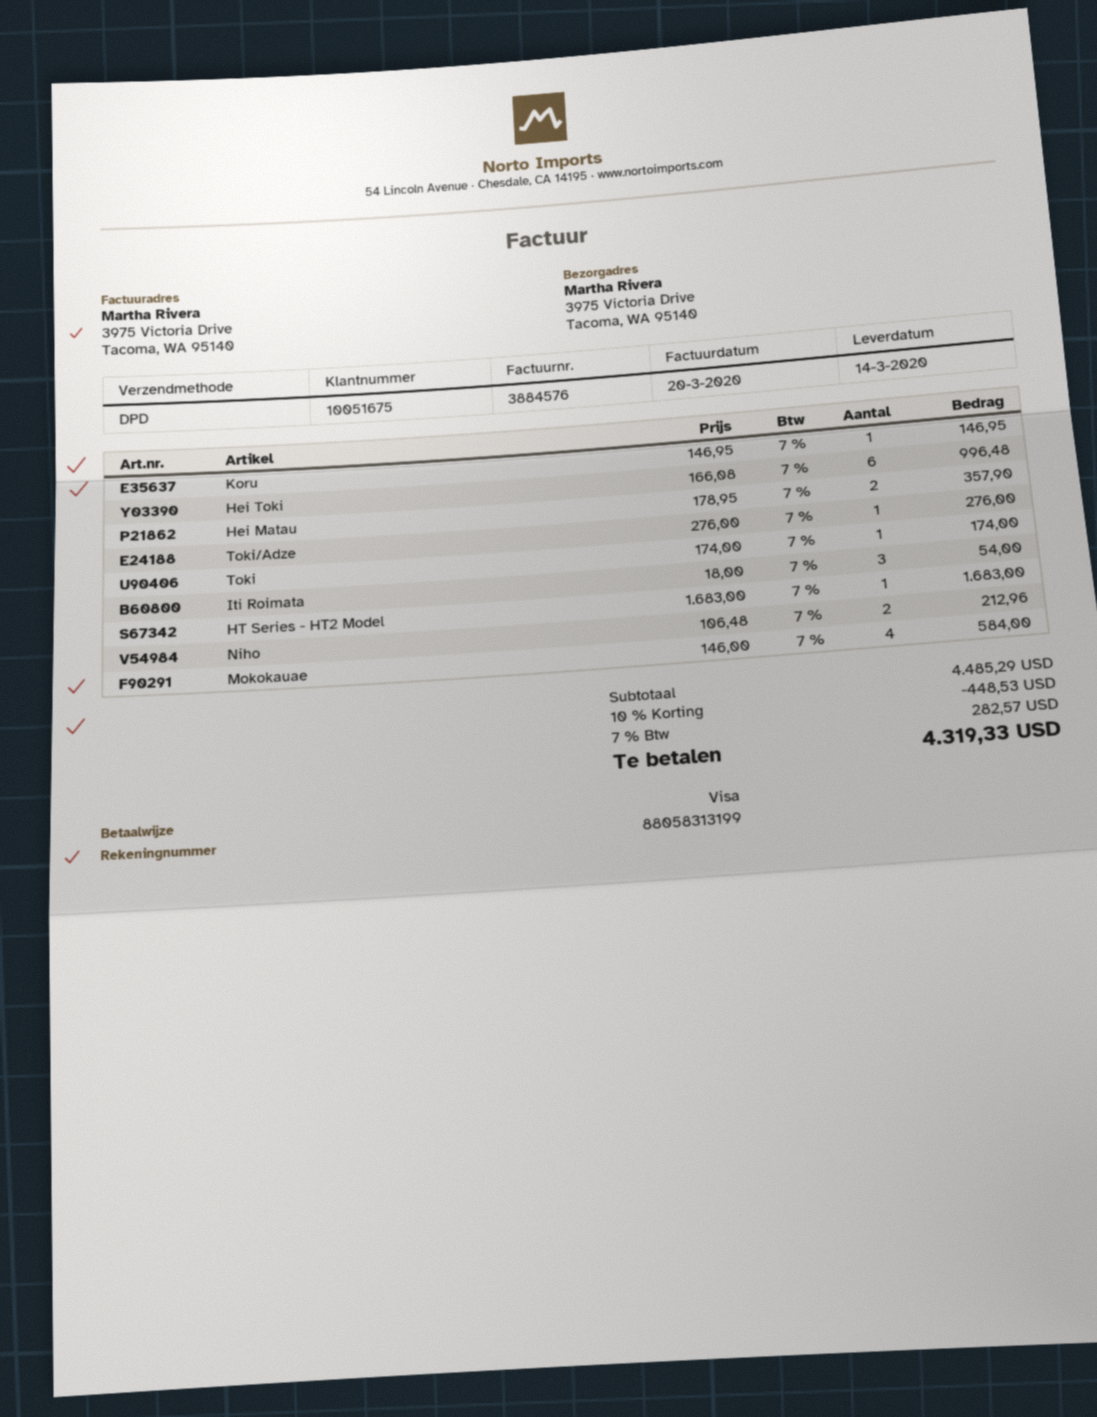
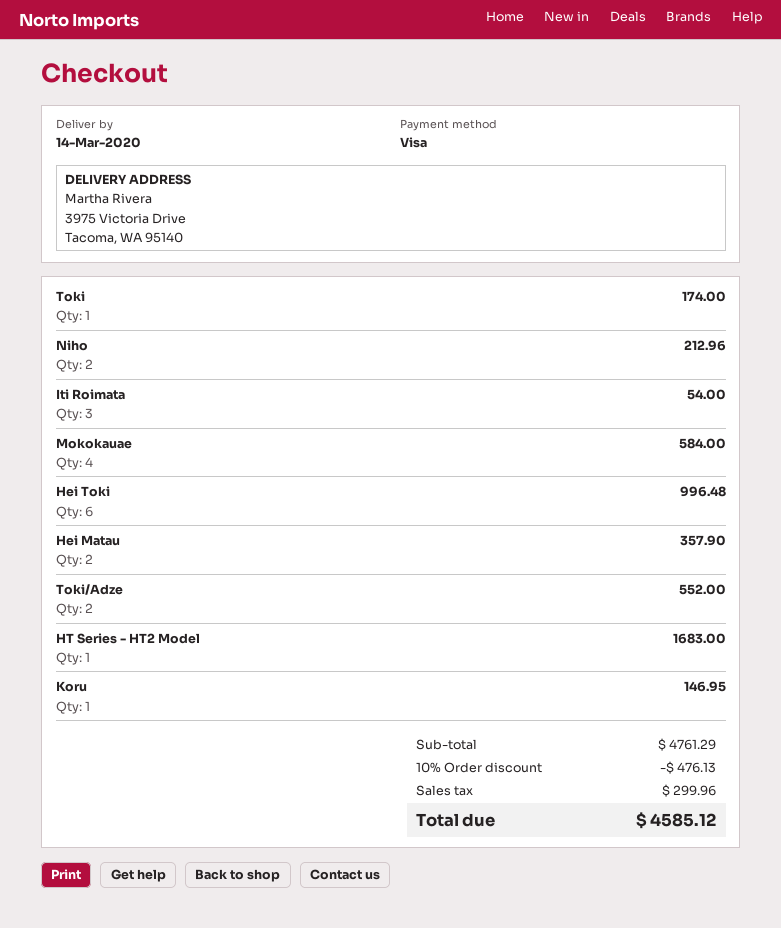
Toki/Adze: 1 for 276.00 -> 2 for 552.00
subtotal: 4485.29 -> 4761.29
discount: 10% = 448.53 -> 10% = 476.13
tax: 282.57 -> 299.96
total: 4319.33 -> 4585.12

